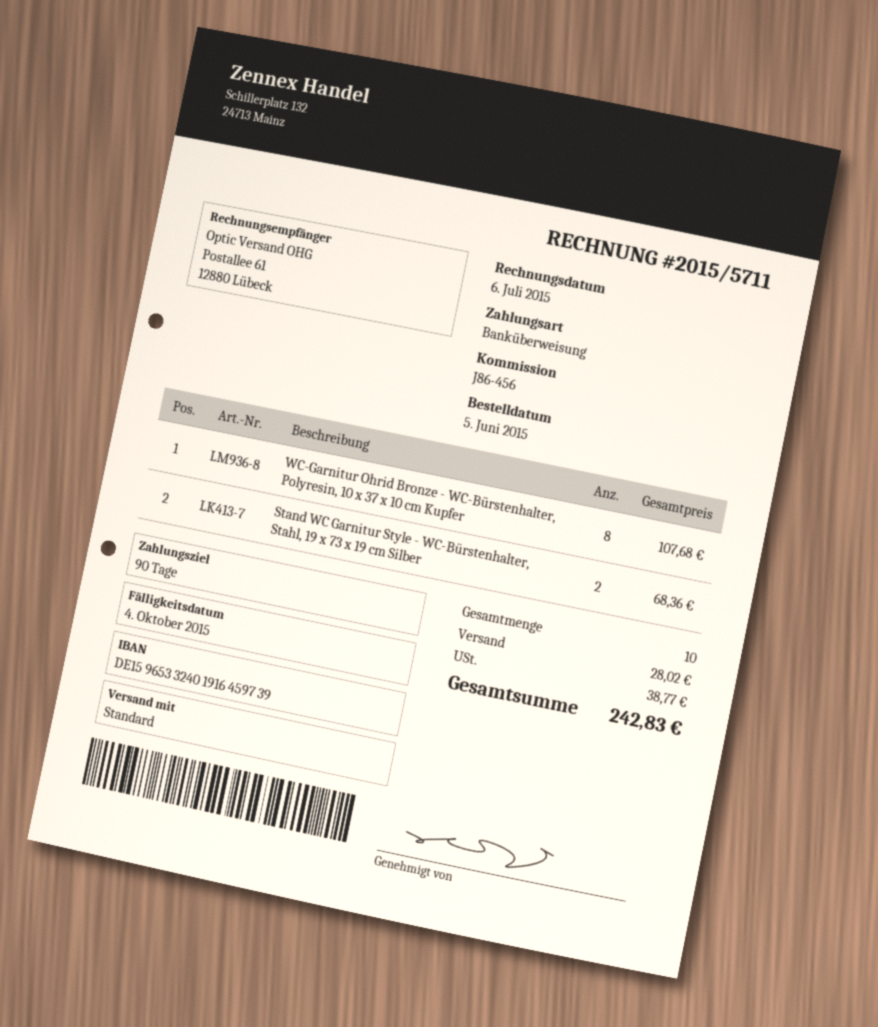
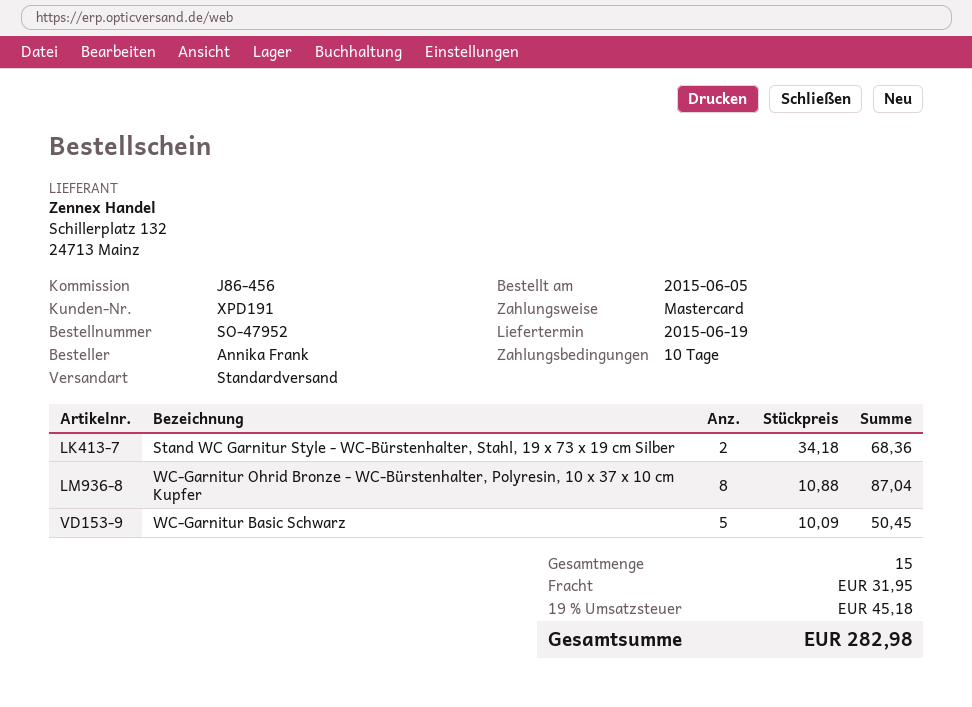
payment terms: 90 days -> 10 days
payment method: bank transfer -> Mastercard
WC-Garnitur Ohrid Bronze - WC-Bürstenhalter, Polyresin, 10 x 37 x 10 cm Kupfer: 8 for 107.68 -> 8 for 87.04
WC-Garnitur Basic Schwarz: none -> 5 for 50.45
total quantity: 10 -> 15
shipping: 28.02 -> 31.95
tax: 38.77 -> 45.18
total: 242.83 -> 282.98

